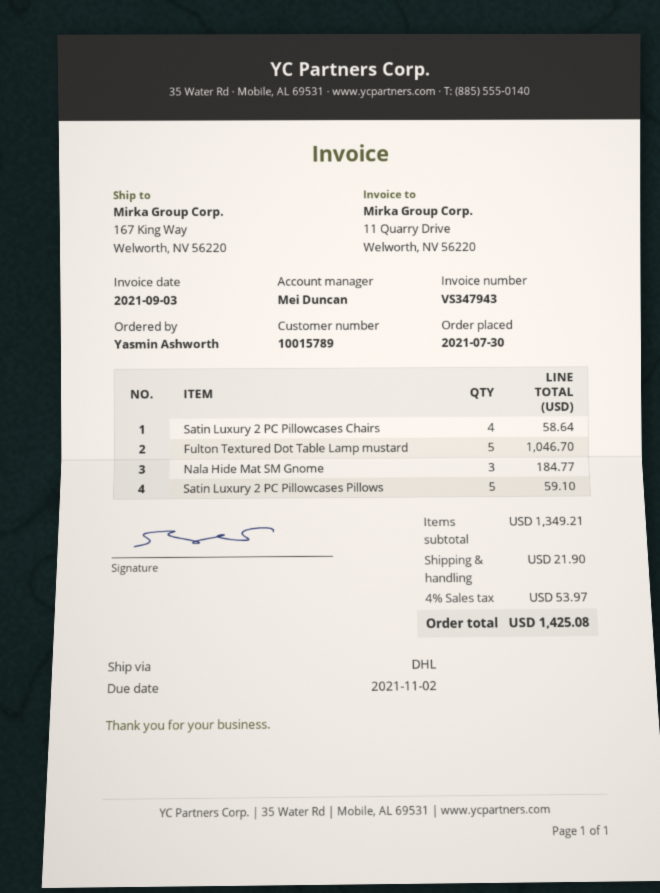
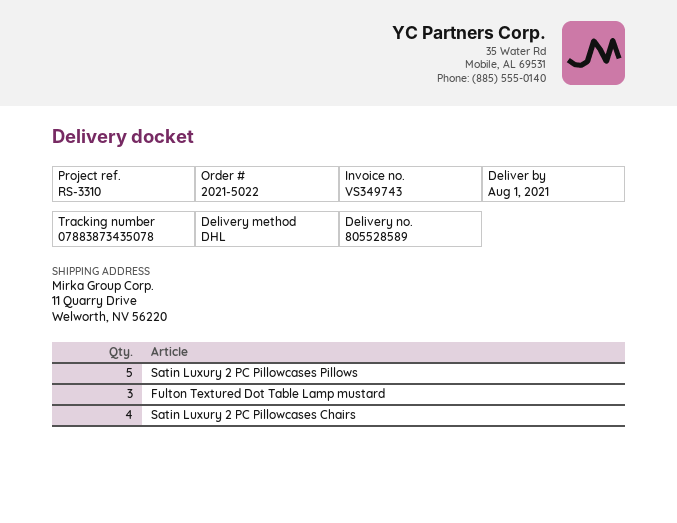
invoice number: VS347943 -> VS349743
ship to: 167 King Way, Welworth, NV 56220 -> 11 Quarry Drive, Welworth, NV 56220
Fulton Textured Dot Table Lamp mustard: 5 -> 3
Nala Hide Mat SM Gnome: 3 -> none

